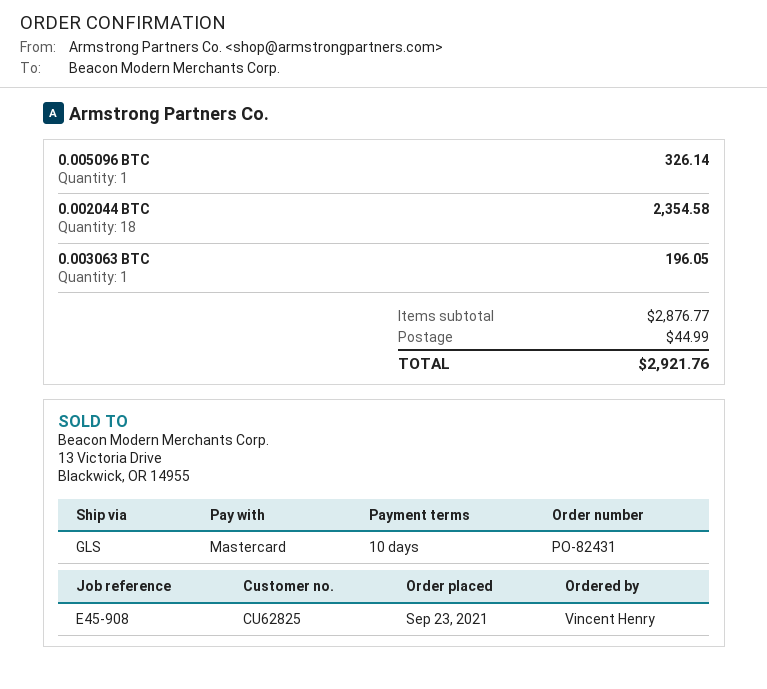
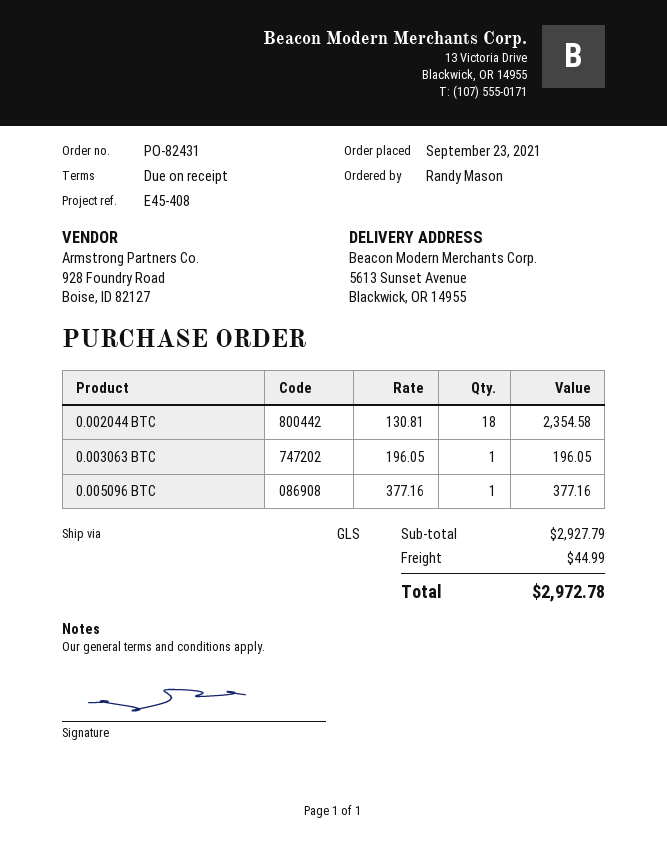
payment terms: 10 days -> on receipt
reference: E45-908 -> E45-408
ordered by: Vincent Henry -> Randy Mason
0.005096 BTC: 1 for 326.14 -> 1 for 377.16
subtotal: 2876.77 -> 2927.79
total: 2921.76 -> 2972.78

